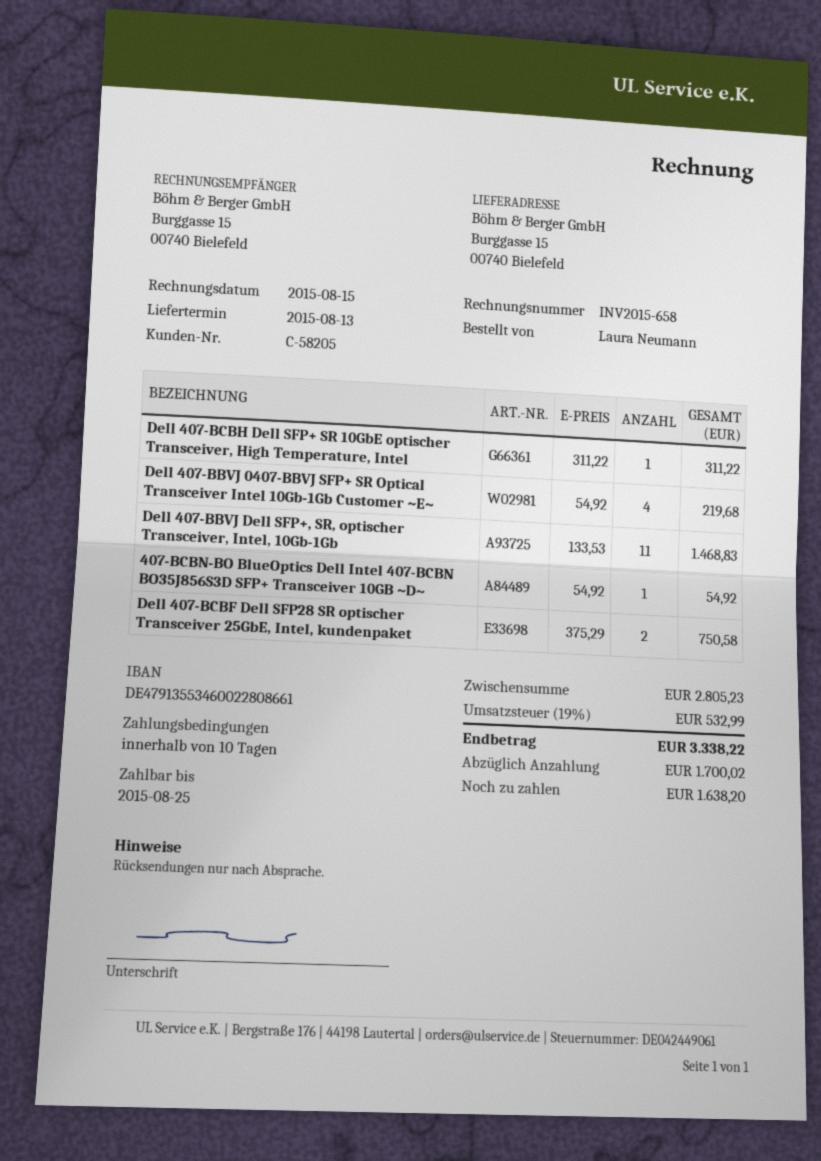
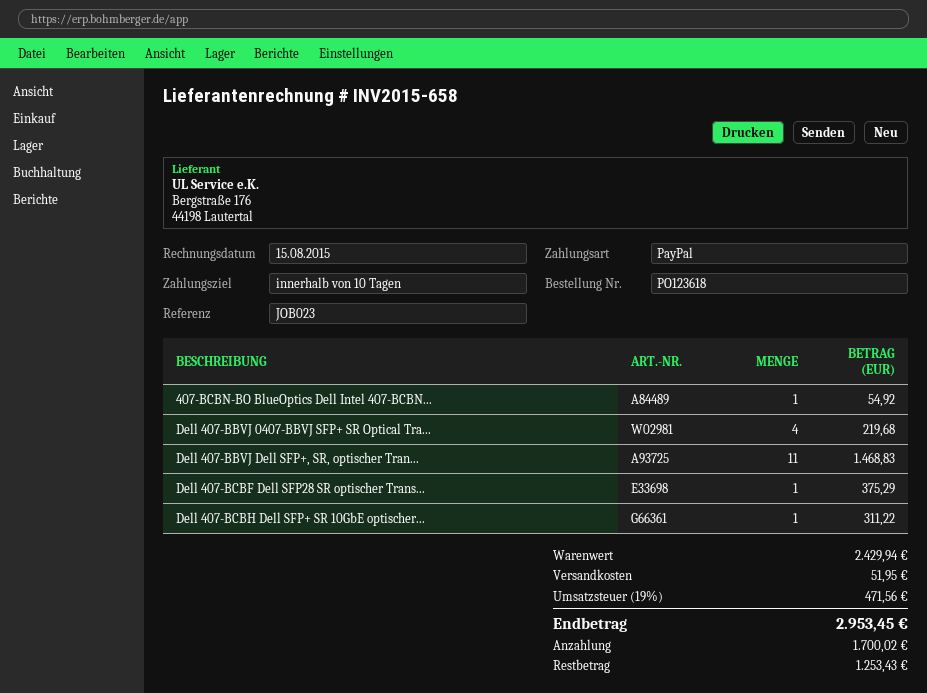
Dell 407-BCBF Dell SFP28 SR optischer Transceiver 25GbE, Intel, kundenpaket: 2 for 750.58 -> 1 for 375.29
subtotal: 2805.23 -> 2429.94
shipping: none -> 51.95
tax: 19% = 532.99 -> 19% = 471.56
total: 3338.22 -> 2953.45
balance: 1638.20 -> 1253.43

